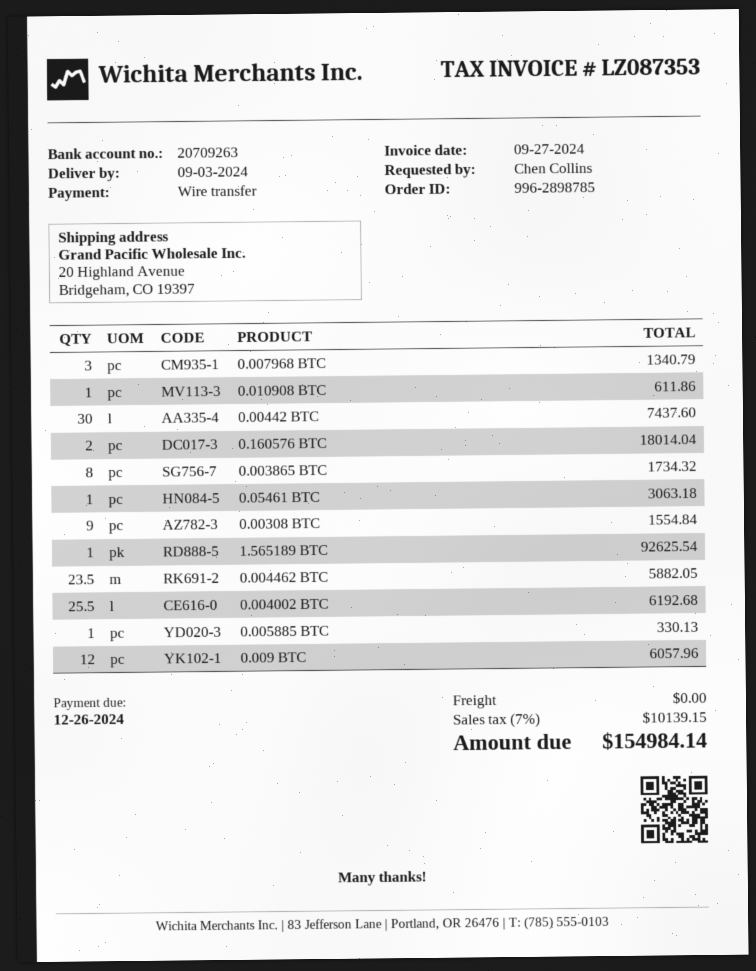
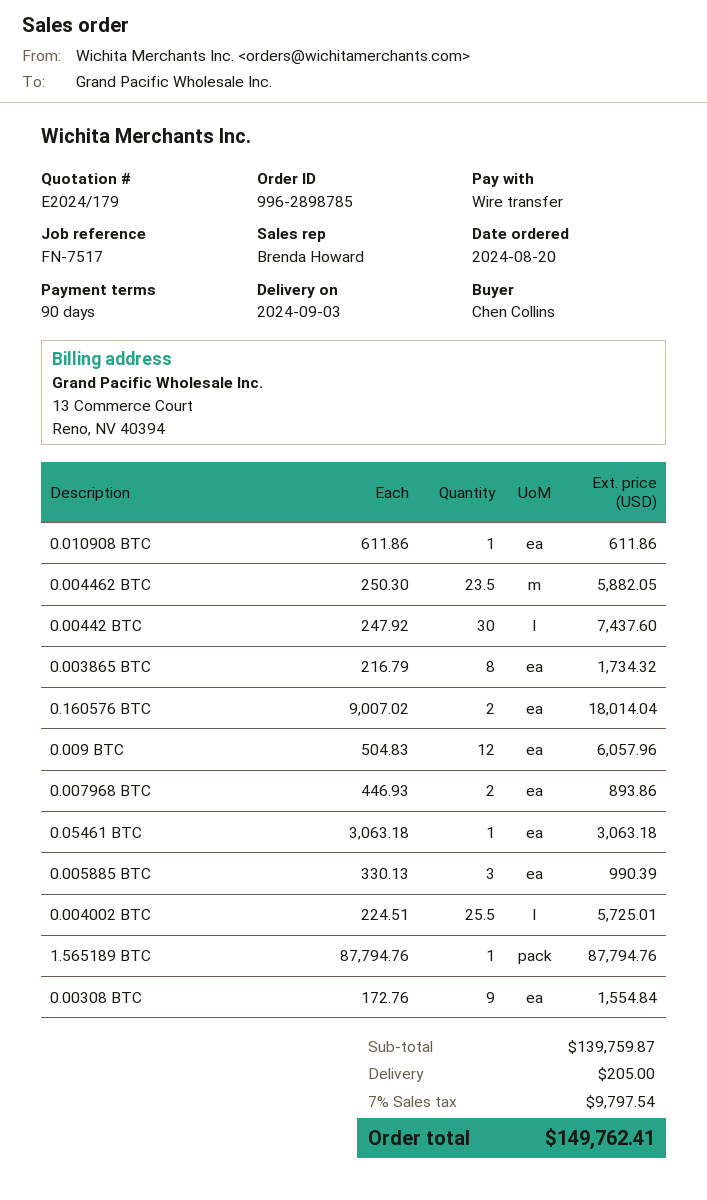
0.007968 BTC: 3 for 1340.79 -> 2 for 893.86
1.565189 BTC: 1 for 92625.54 -> 1 for 87794.76
0.004002 BTC: 25.5 for 6192.68 -> 25.5 for 5725.01
0.005885 BTC: 1 for 330.13 -> 3 for 990.39
shipping: 0.00 -> 205.00
tax: 7% = 10139.15 -> 7% = 9797.54
total: 154984.14 -> 149762.41

